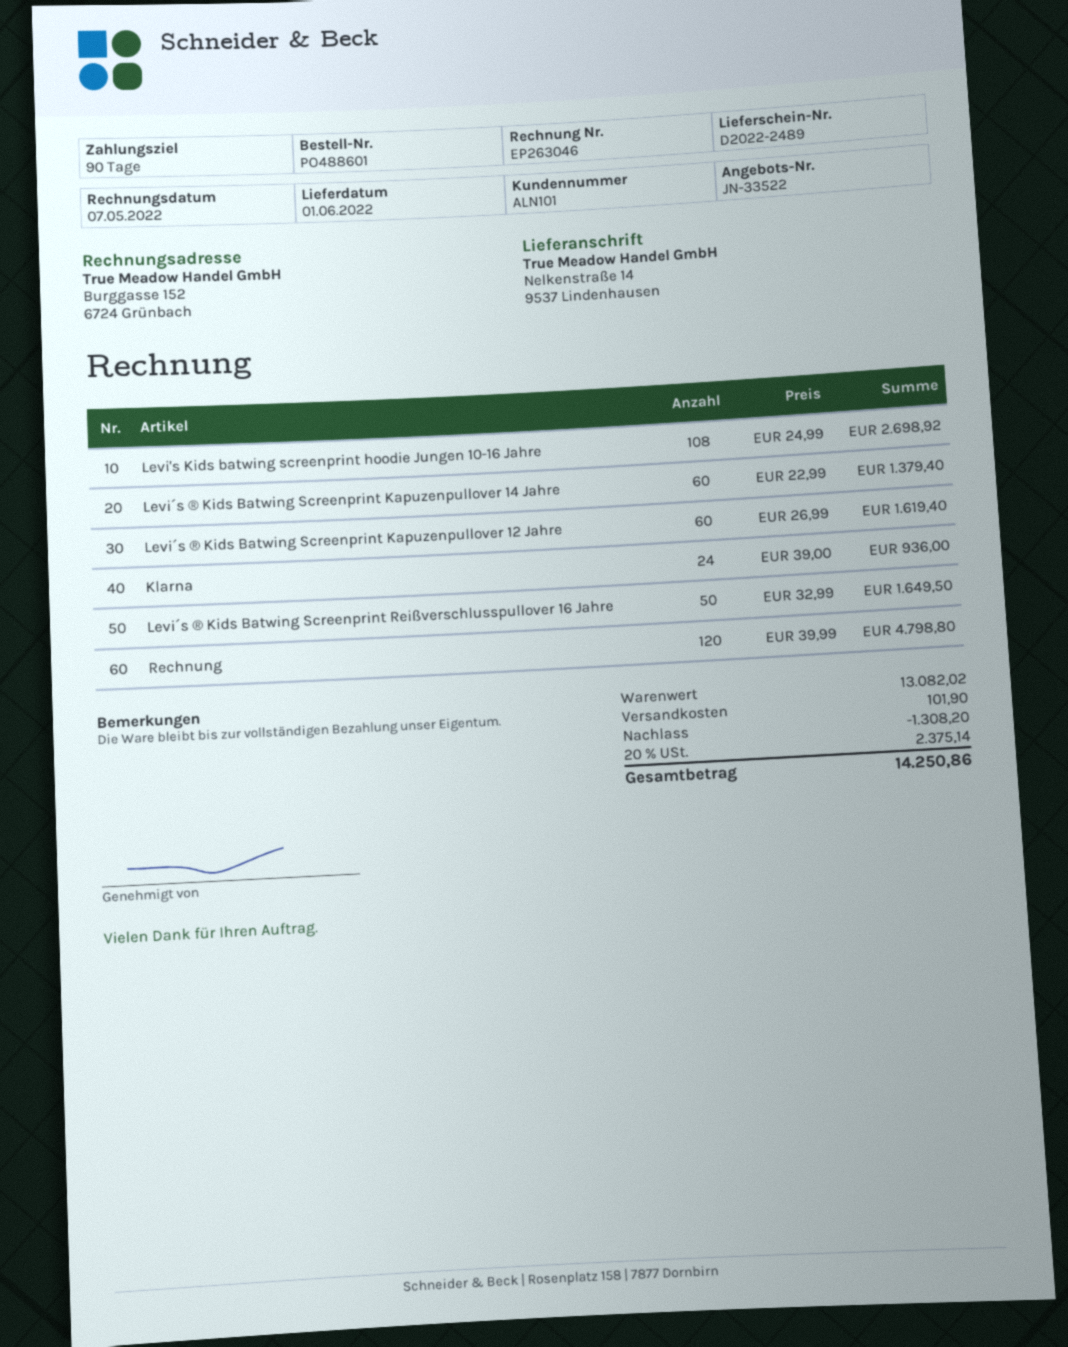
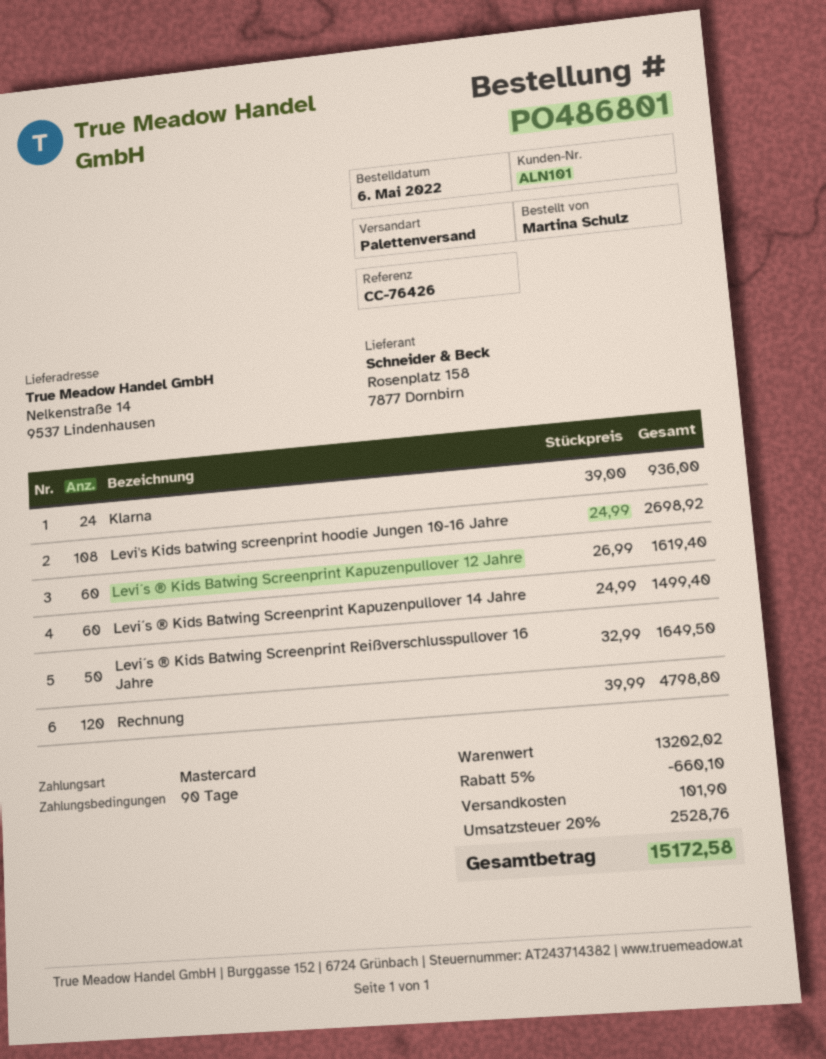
order number: PO488601 -> PO486801
Levi´s ® Kids Batwing Screenprint Kapuzenpullover 14 Jahre: 60 x 22.99 = 1379.40 -> 60 x 24.99 = 1499.40
subtotal: 13082.02 -> 13202.02
discount: 1308.20 -> 660.10
tax: 20% = 2375.14 -> 20% = 2528.76
total: 14250.86 -> 15172.58

